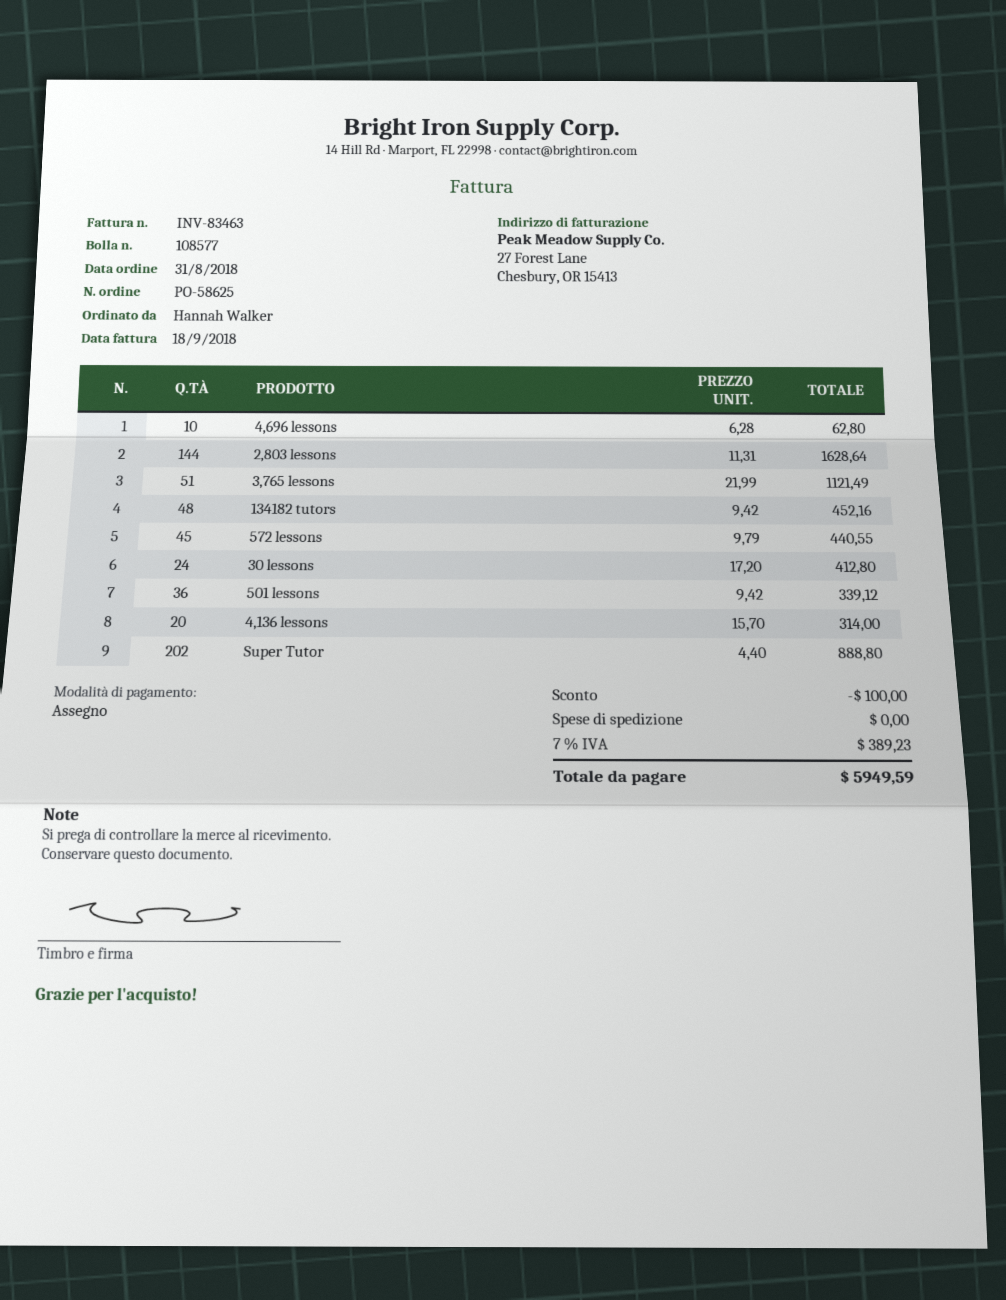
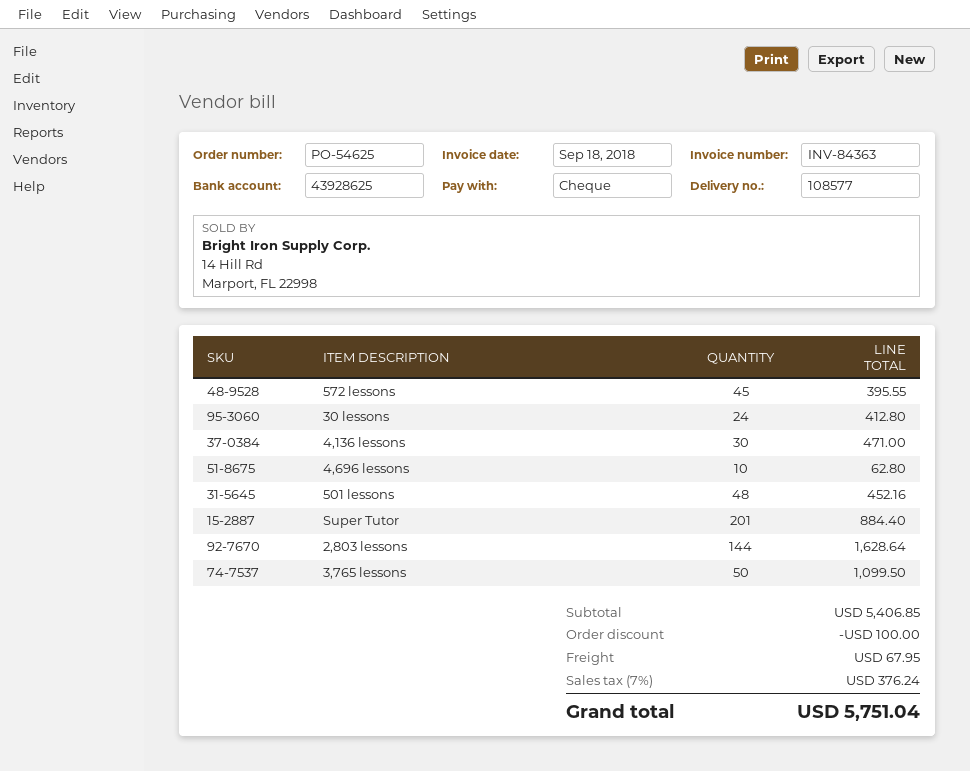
order number: PO-58625 -> PO-54625
invoice number: INV-83463 -> INV-84363
3,765 lessons: 51 for 1121.49 -> 50 for 1099.50
134182 tutors: 48 for 452.16 -> none
572 lessons: 45 for 440.55 -> 45 for 395.55
501 lessons: 36 for 339.12 -> 48 for 452.16
4,136 lessons: 20 for 314.00 -> 30 for 471.00
Super Tutor: 202 for 888.80 -> 201 for 884.40
shipping: 0.00 -> 67.95
tax: 7% = 389.23 -> 7% = 376.24
total: 5949.59 -> 5751.04

